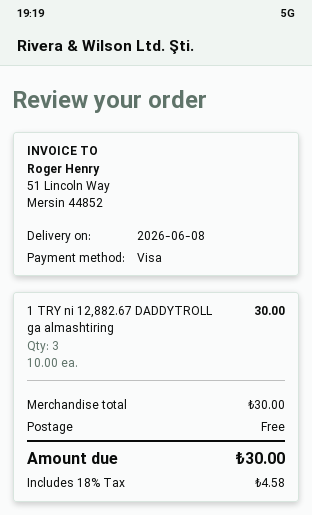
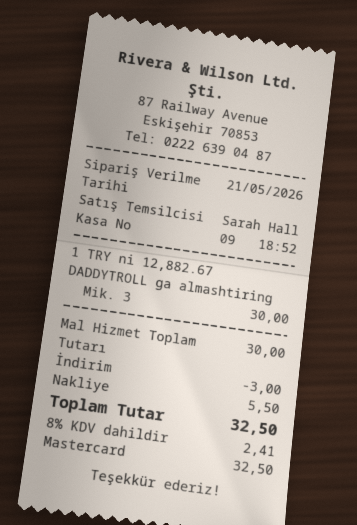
payment method: Visa -> Mastercard
discount: none -> 3.00
shipping: 0.00 -> 5.50
tax: 18% = 4.58 -> 8% = 2.41
total: 30.00 -> 32.50

